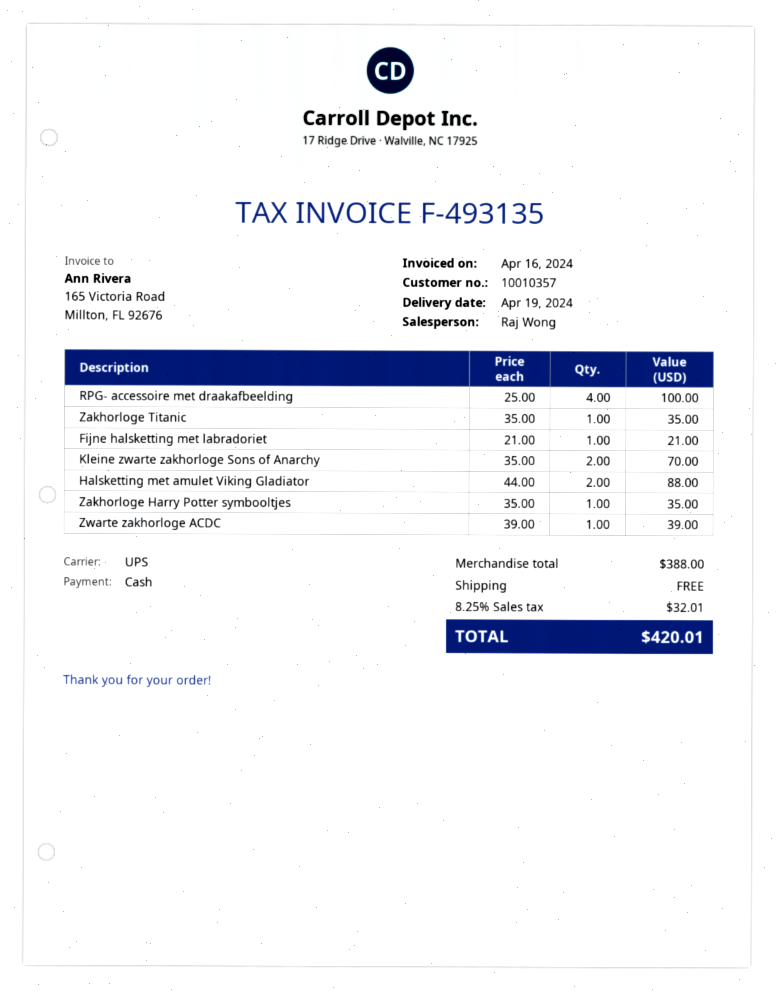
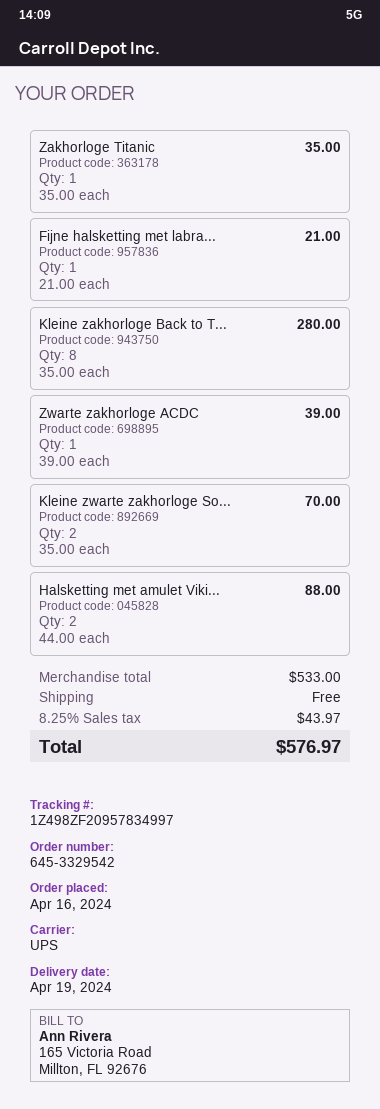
RPG- accessoire met draakafbeelding: 4 x 25.00 = 100.00 -> none
Zakhorloge Harry Potter symbooltjes: 1 x 35.00 = 35.00 -> none
Kleine zakhorloge Back to T...: none -> 8 x 35.00 = 280.00
subtotal: 388.00 -> 533.00
tax: 8.25% = 32.01 -> 8.25% = 43.97
total: 420.01 -> 576.97

